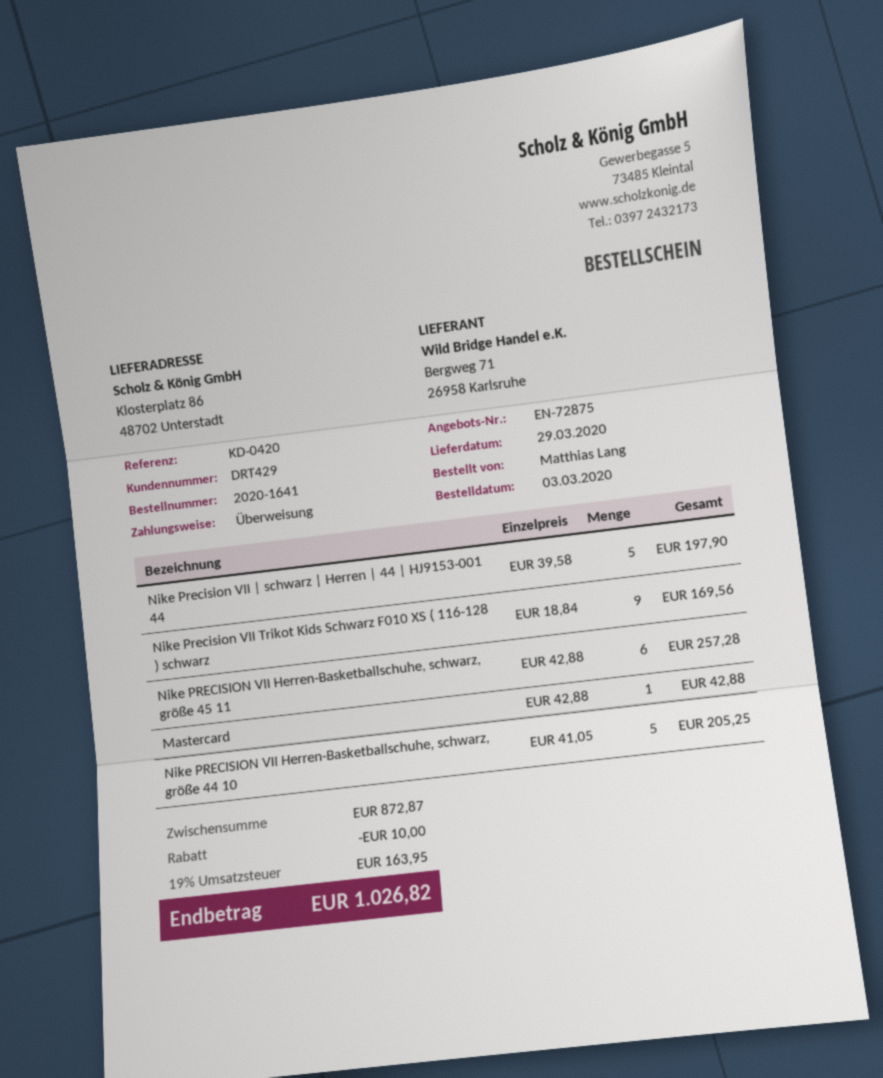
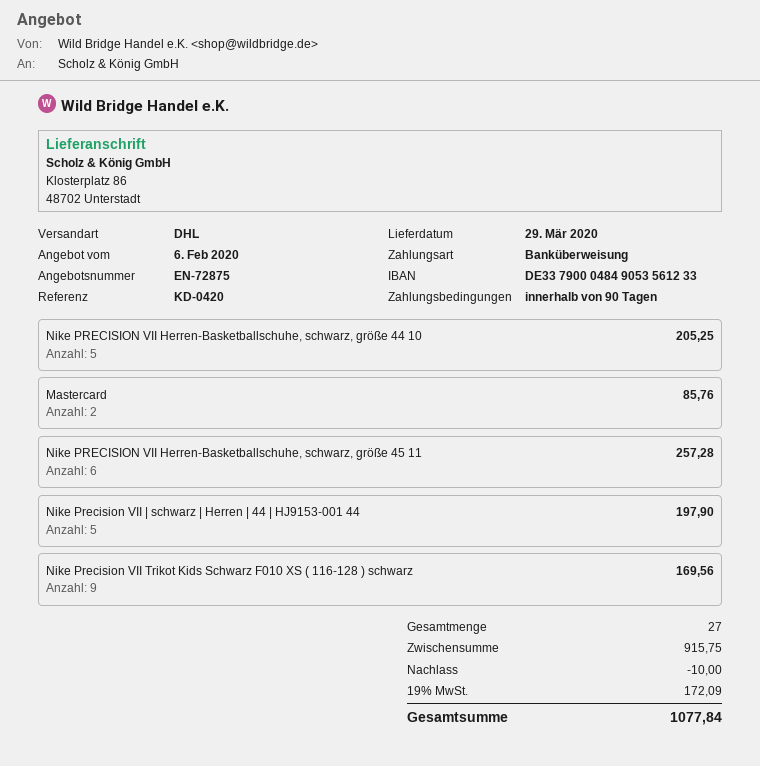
Mastercard: 1 for 42.88 -> 2 for 85.76
subtotal: 872.87 -> 915.75
tax: 19% = 163.95 -> 19% = 172.09
total: 1026.82 -> 1077.84

